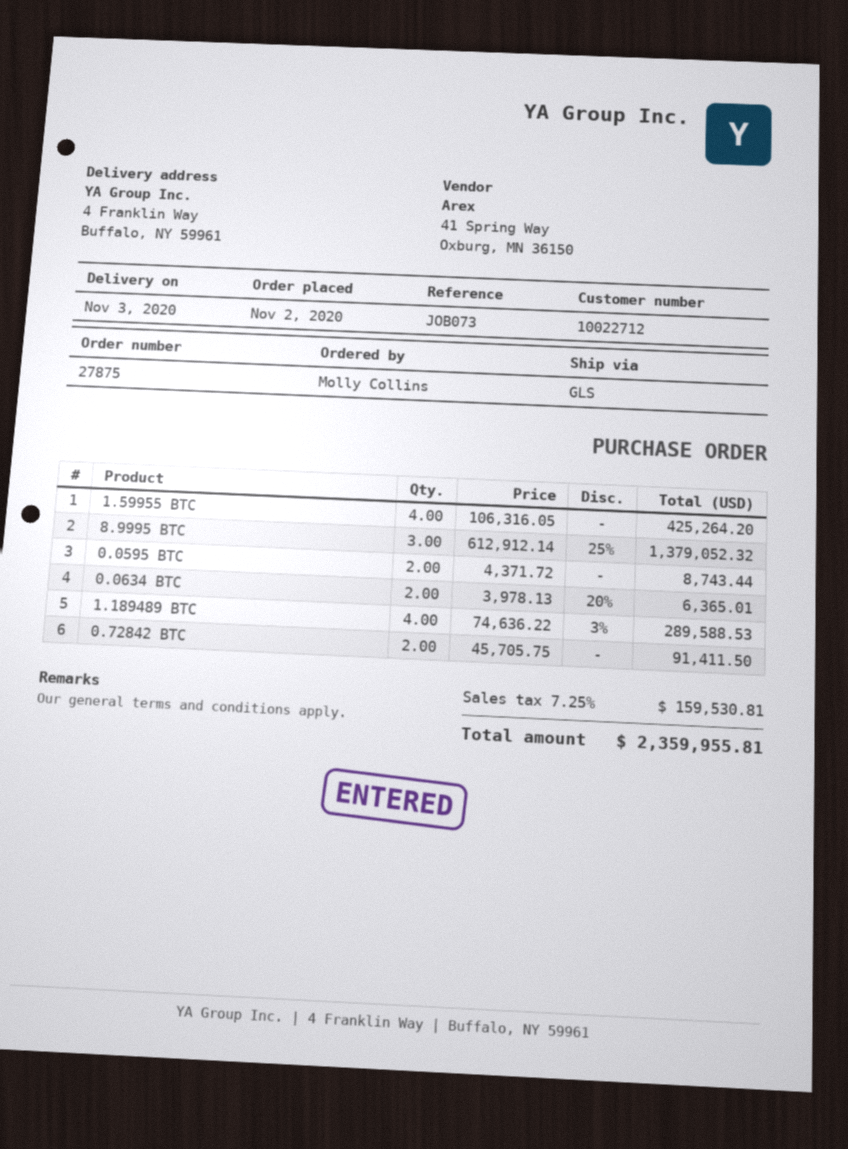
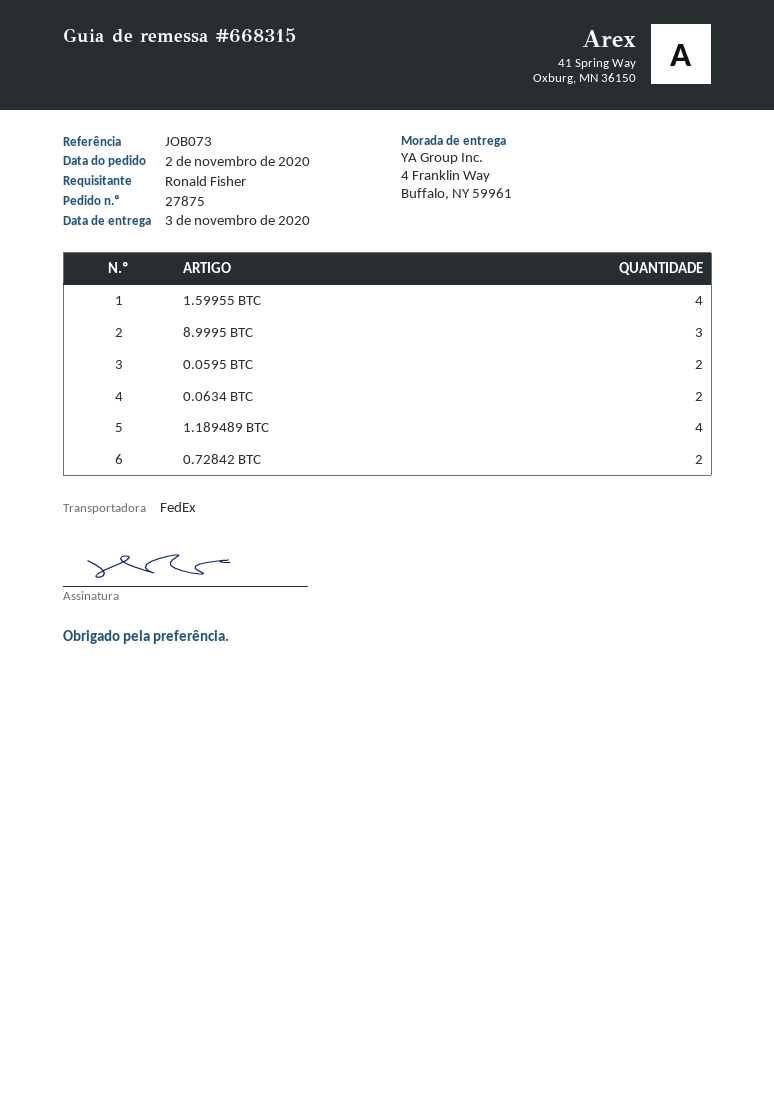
ordered by: Molly Collins -> Ronald Fisher
shipping method: GLS -> FedEx

